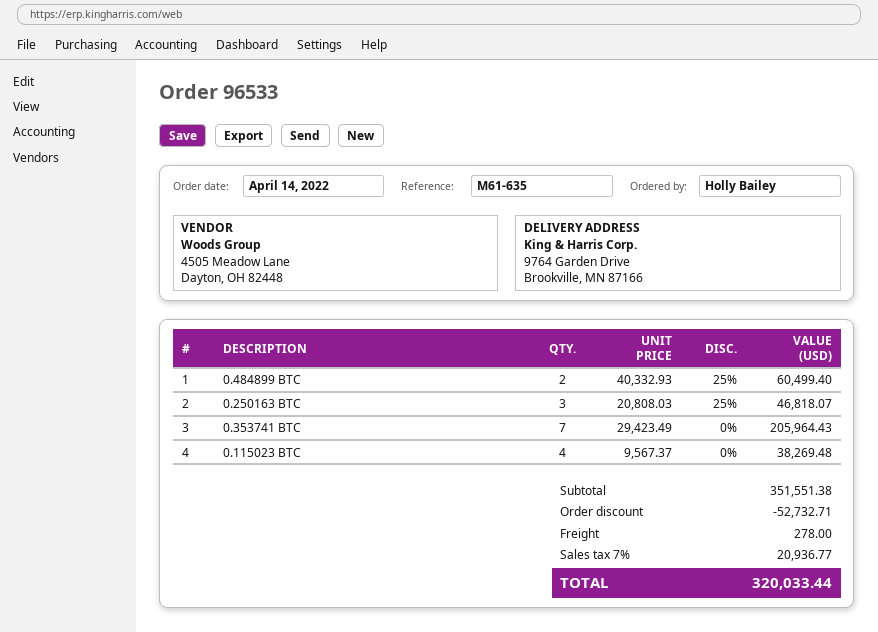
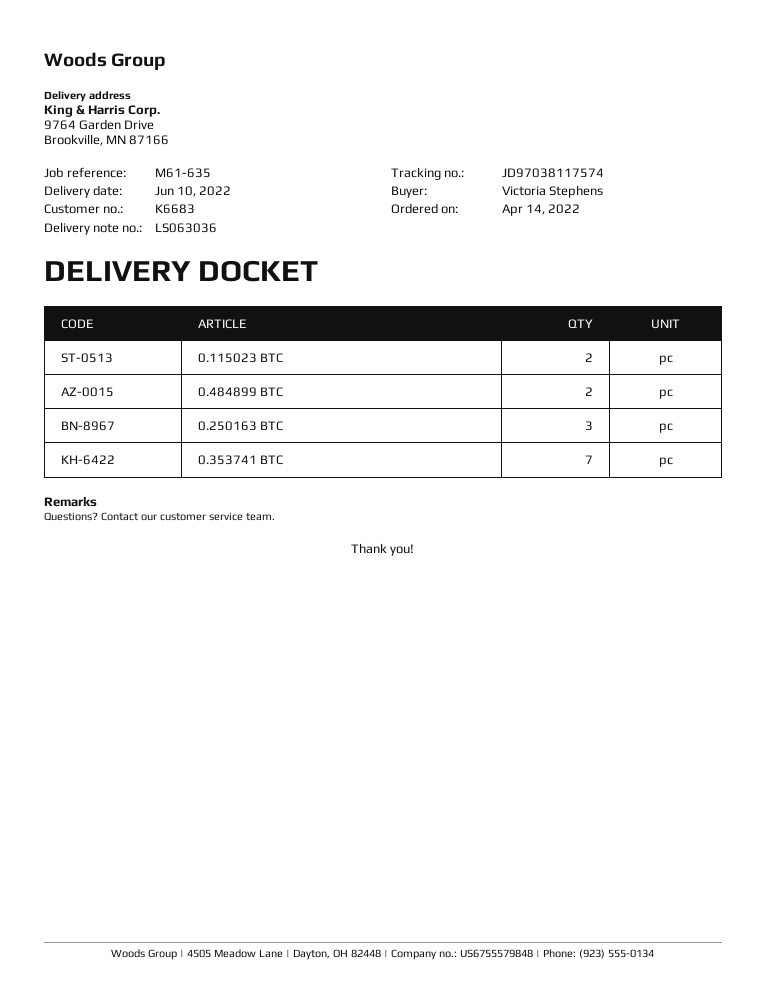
ordered by: Holly Bailey -> Victoria Stephens
0.115023 BTC: 4 -> 2

